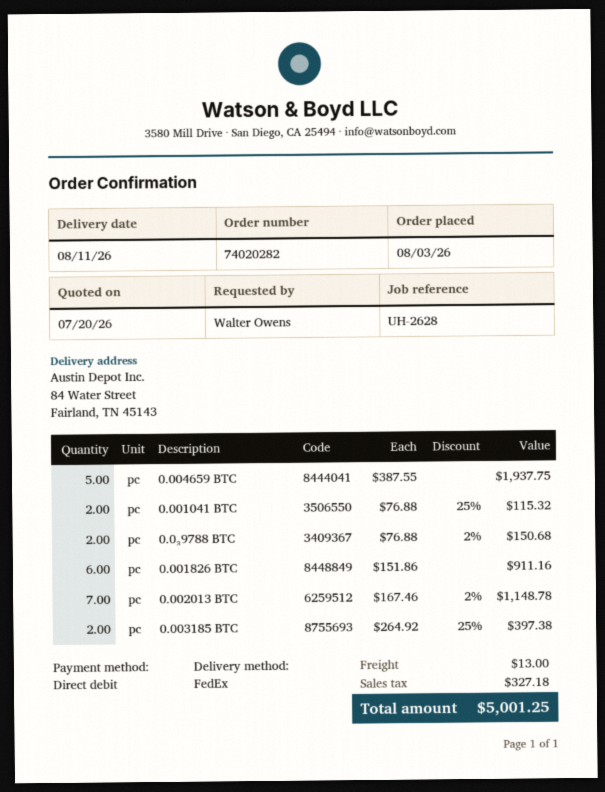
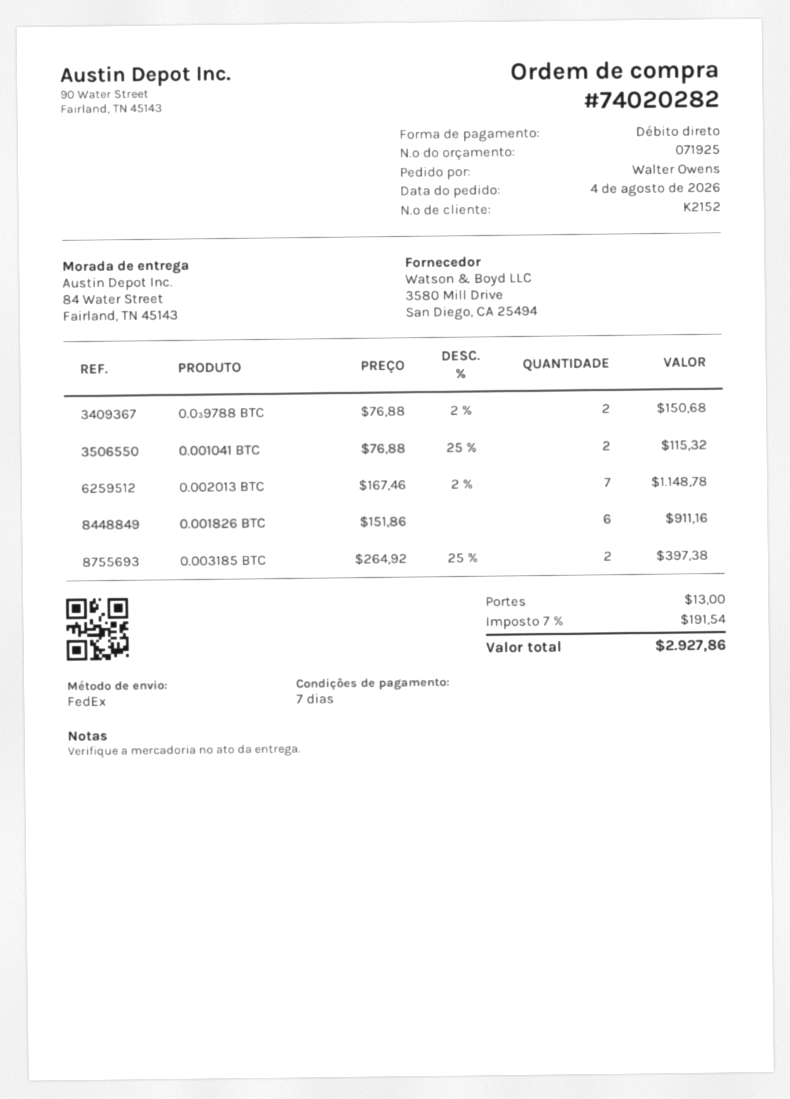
order date: 2026-08-03 -> 2026-08-04
0.004659 BTC: 5 x 387.55 = 1937.75 -> none
tax: 327.18 -> 191.54
total: 5001.25 -> 2927.86

